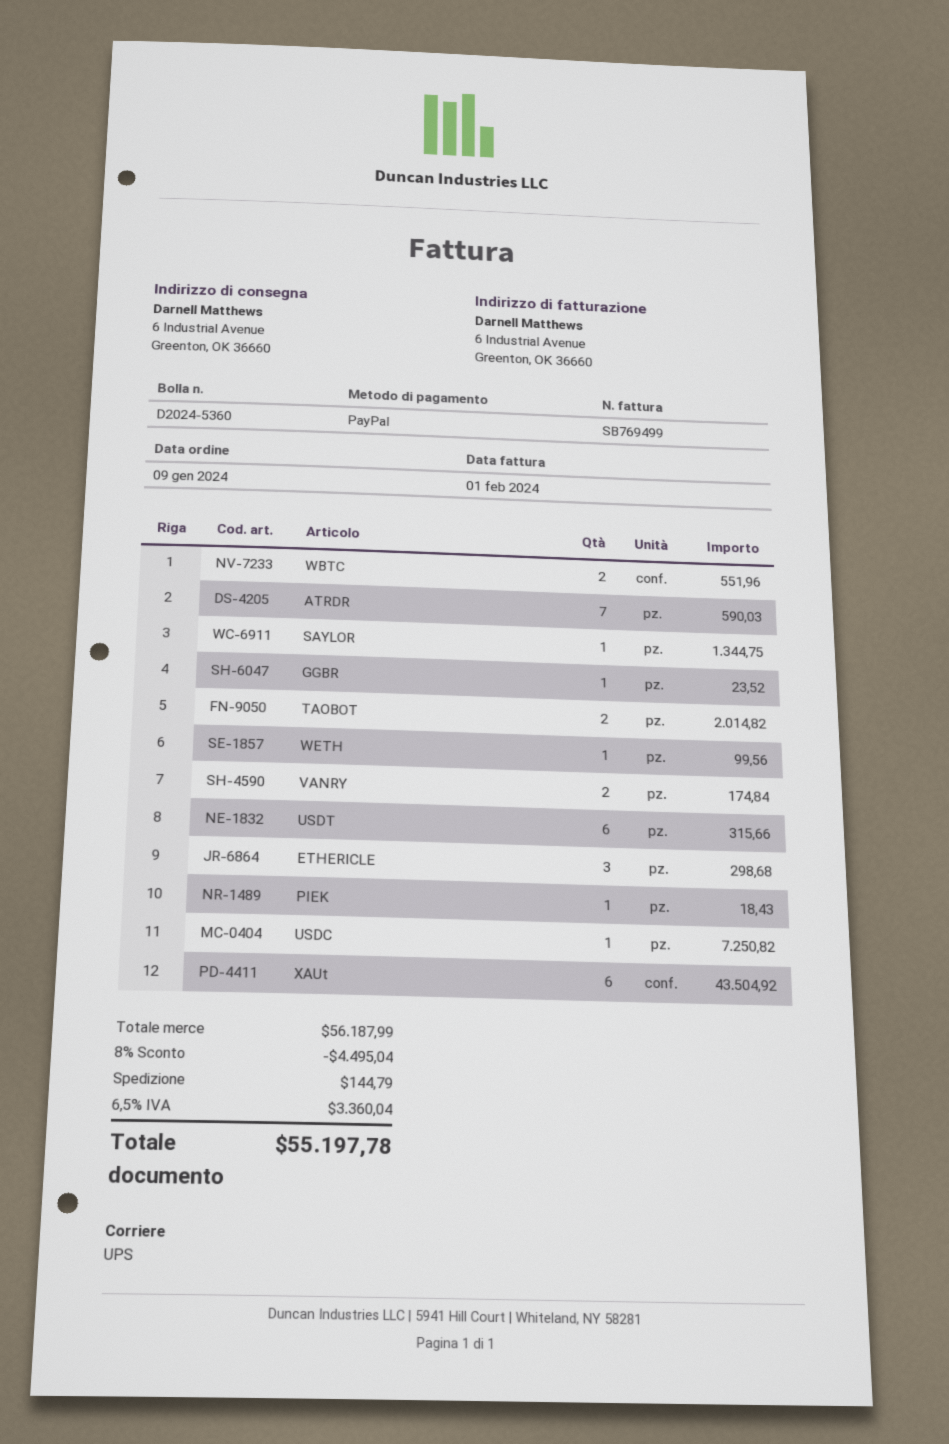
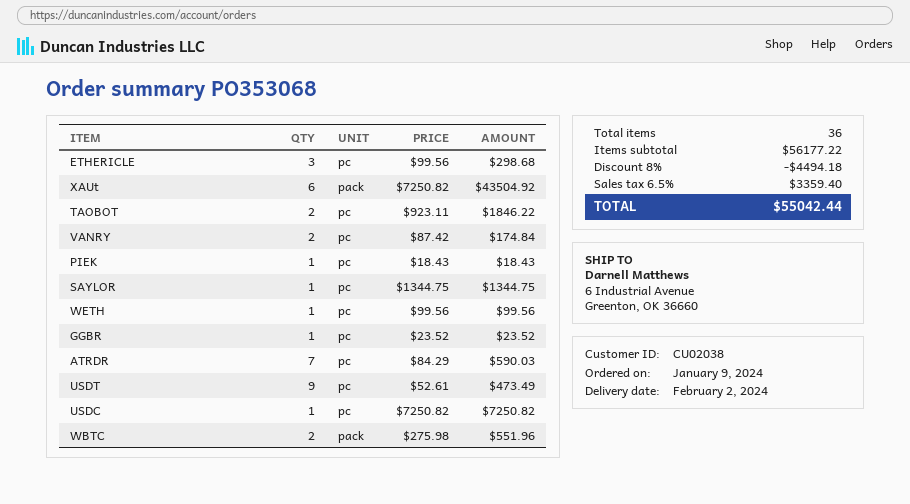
TAOBOT: 2 for 2014.82 -> 2 for 1846.22
USDT: 6 for 315.66 -> 9 for 473.49
subtotal: 56187.99 -> 56177.22
discount: 8% = 4495.04 -> 8% = 4494.18
shipping: 144.79 -> none
tax: 6.5% = 3360.04 -> 6.5% = 3359.40
total: 55197.78 -> 55042.44

